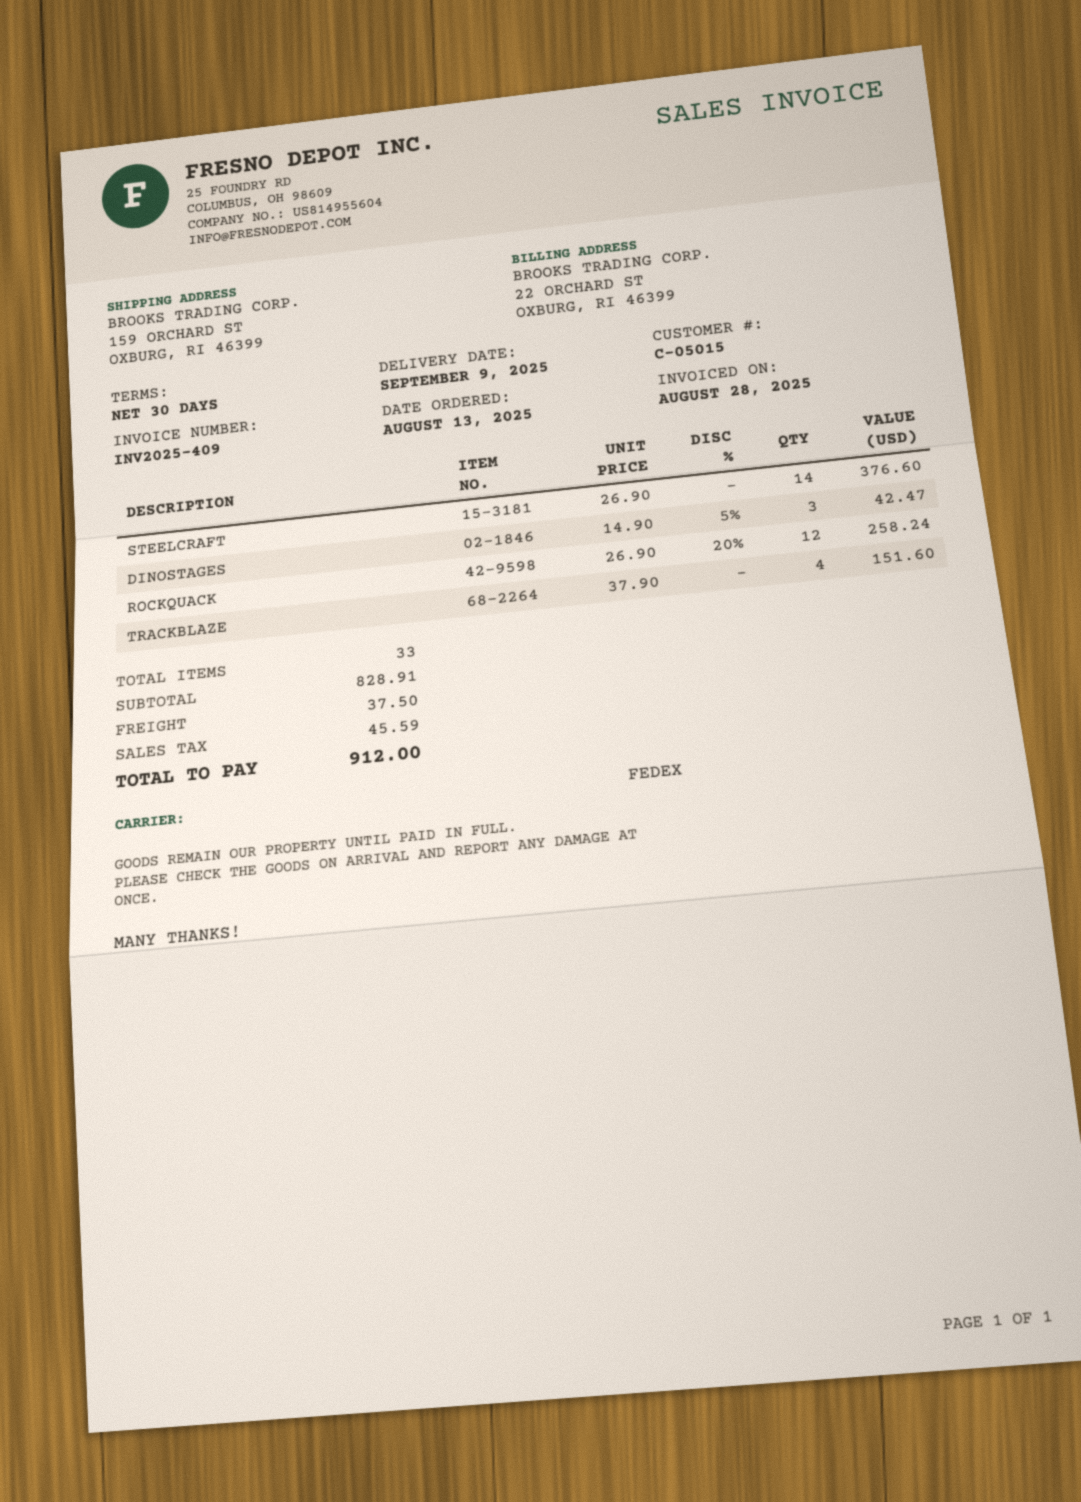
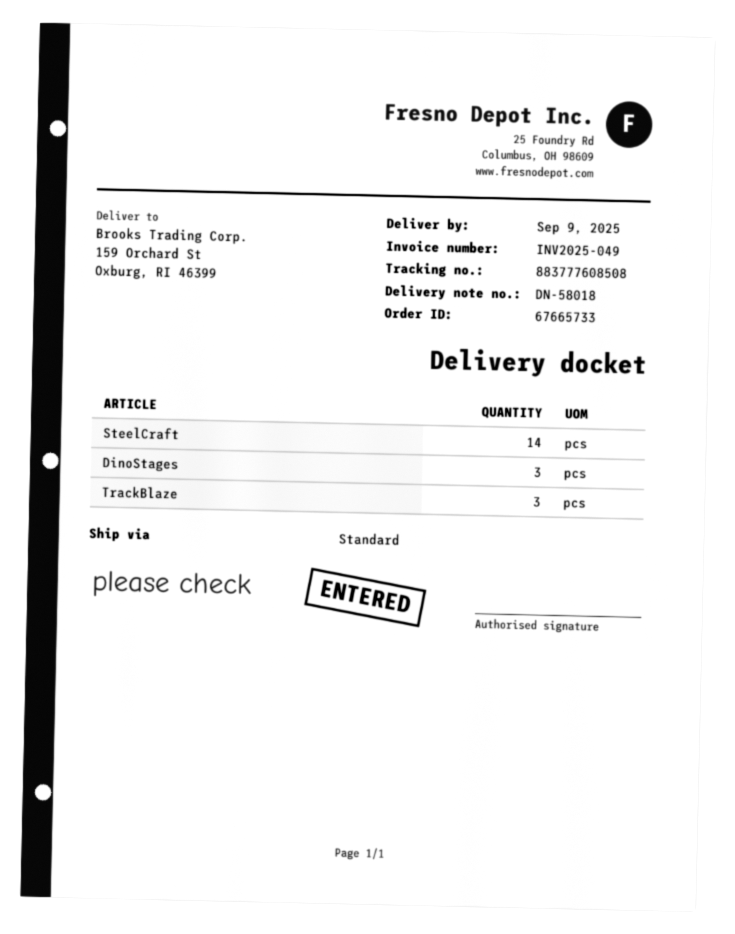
invoice number: INV2025-409 -> INV2025-049
shipping method: FedEx -> standard
ROCKQUACK: 12 -> none
TRACKBLAZE: 4 -> 3

